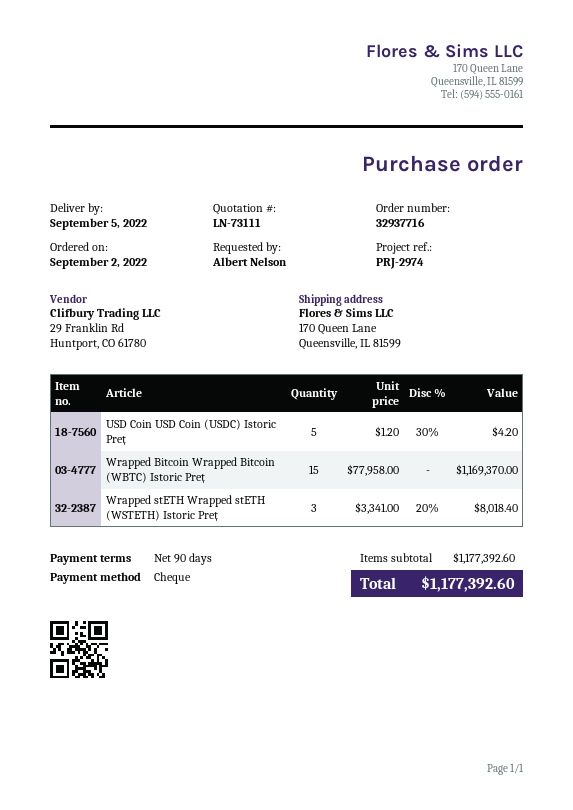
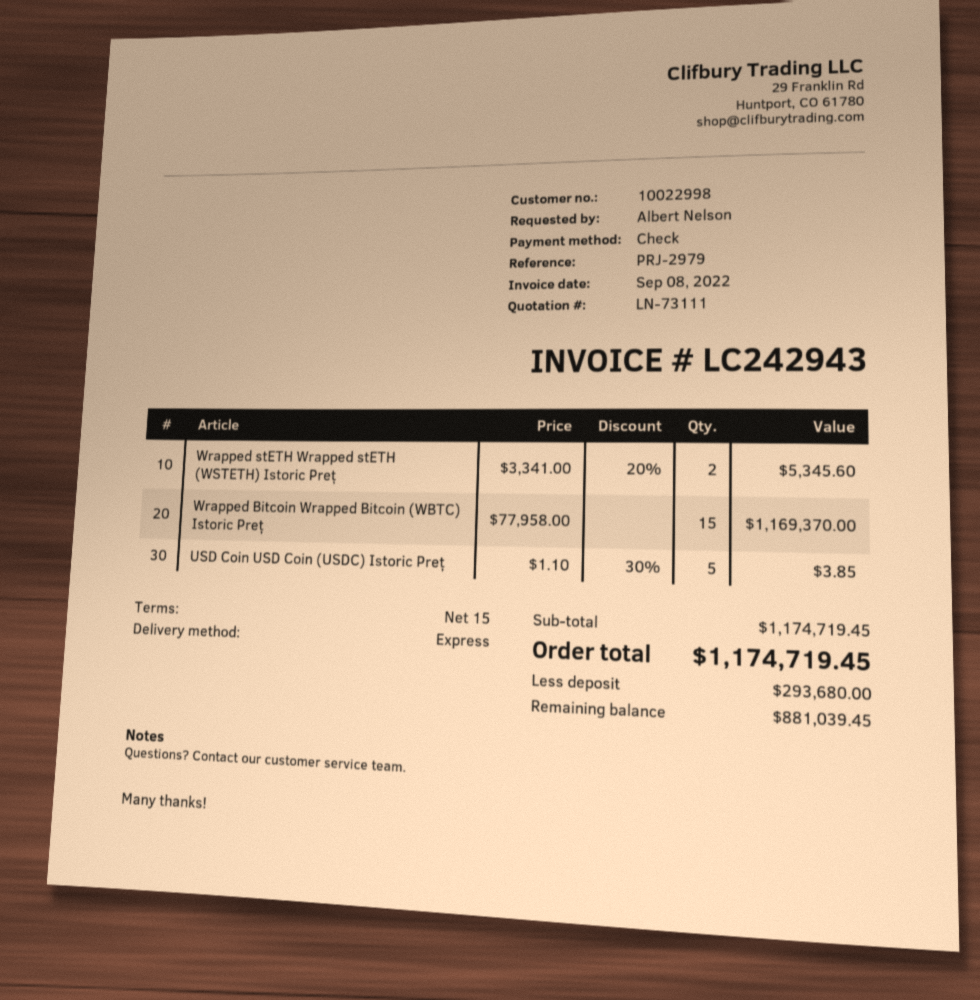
payment terms: 90 days -> 15 days
reference: PRJ-2974 -> PRJ-2979
USD Coin USD Coin (USDC) Istoric Preț: 5 x 1.20 - 30% = 4.20 -> 5 x 1.10 - 30% = 3.85
Wrapped stETH Wrapped stETH (WSTETH) Istoric Preț: 3 x 3341.00 - 20% = 8018.40 -> 2 x 3341.00 - 20% = 5345.60
subtotal: 1177392.60 -> 1174719.45
total: 1177392.60 -> 1174719.45

